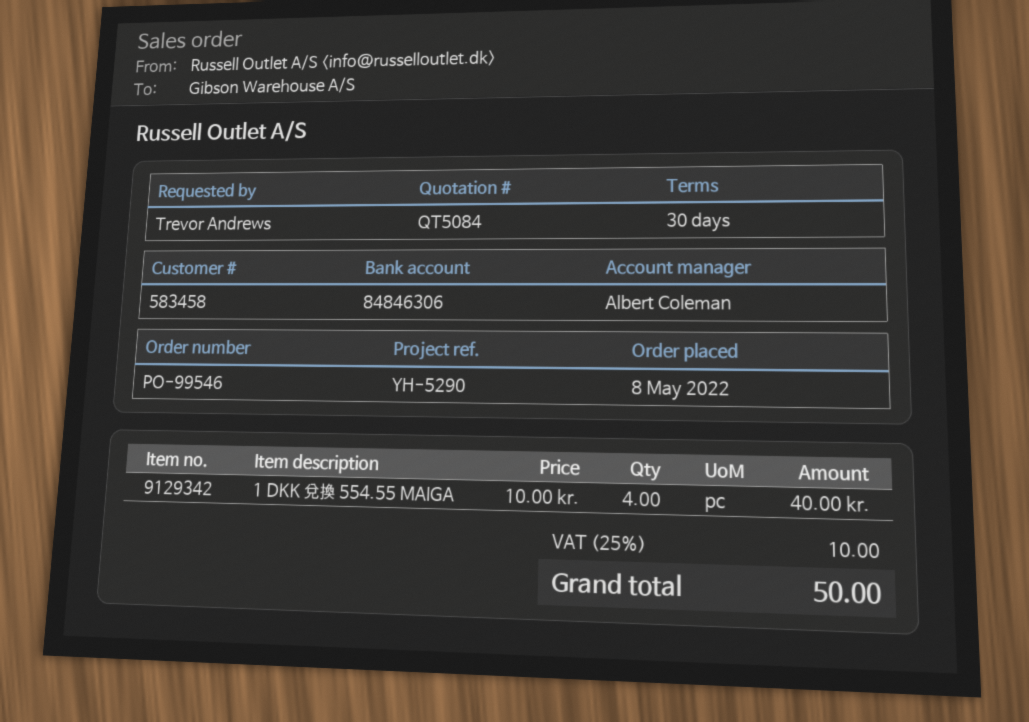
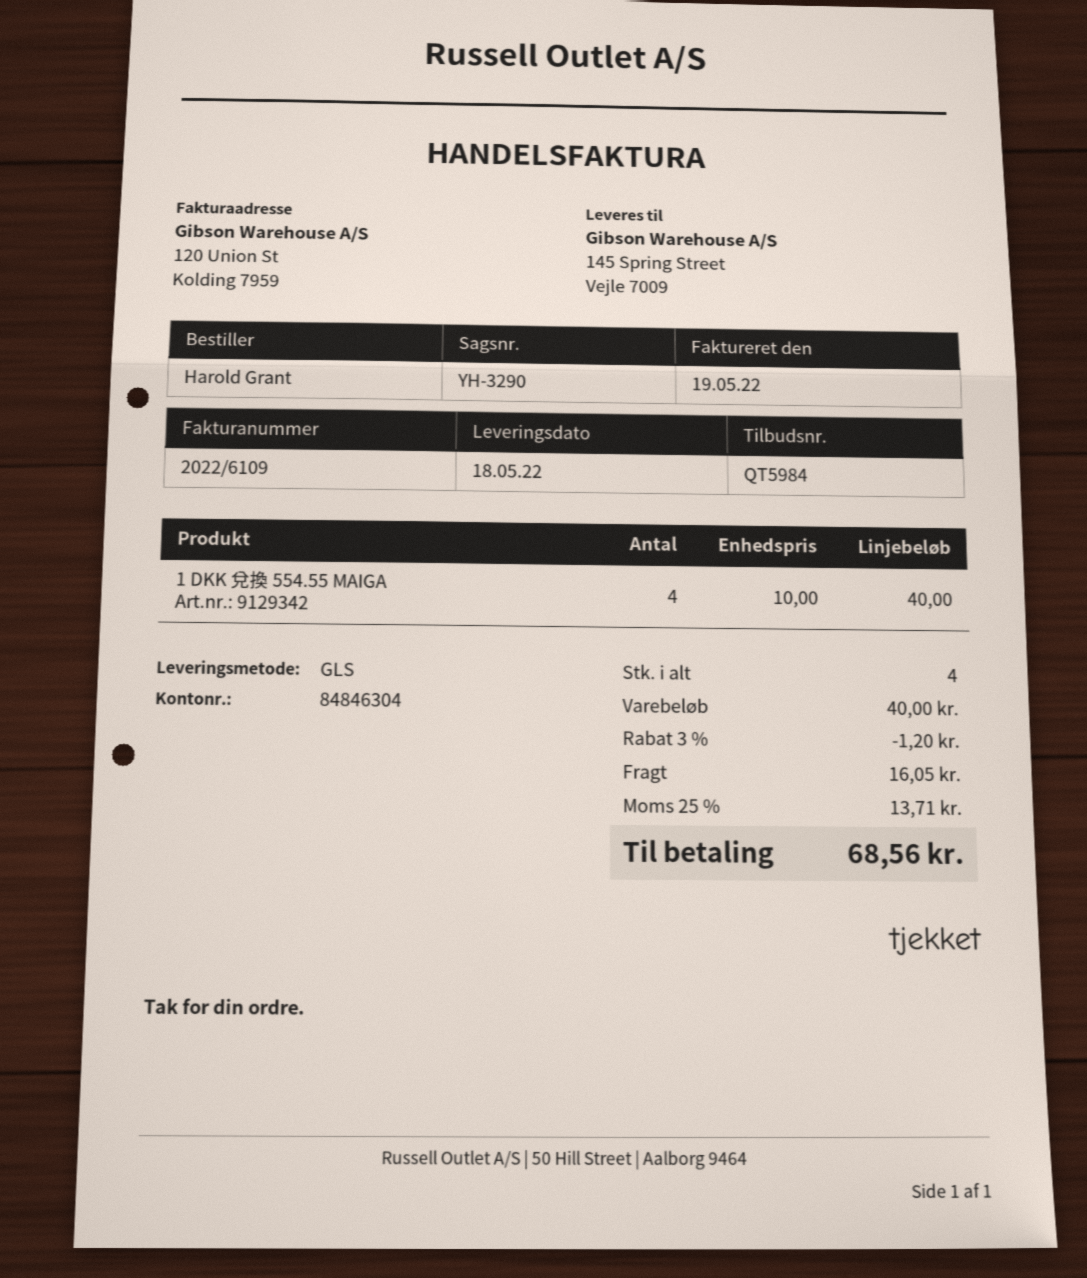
quote number: QT5084 -> QT5984
reference: YH-5290 -> YH-3290
ordered by: Trevor Andrews -> Harold Grant
bank account: 84846306 -> 84846304
discount: none -> 3% = 1.20
shipping: none -> 16.05
tax: 25% = 10.00 -> 25% = 13.71
total: 50.00 -> 68.56

